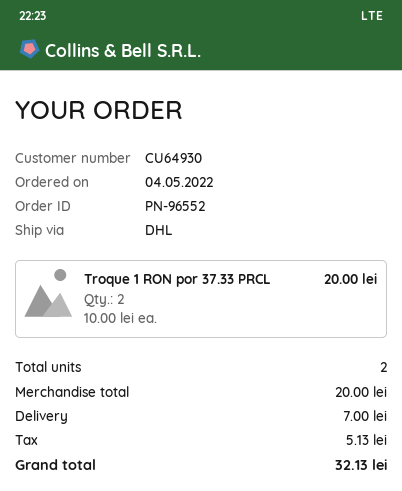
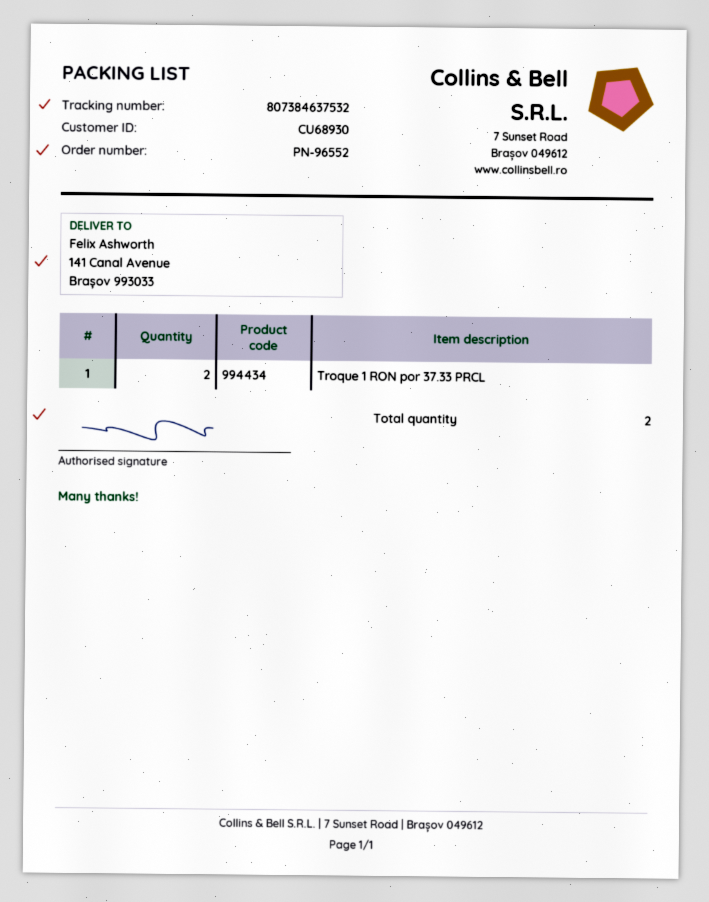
customer number: CU64930 -> CU68930

